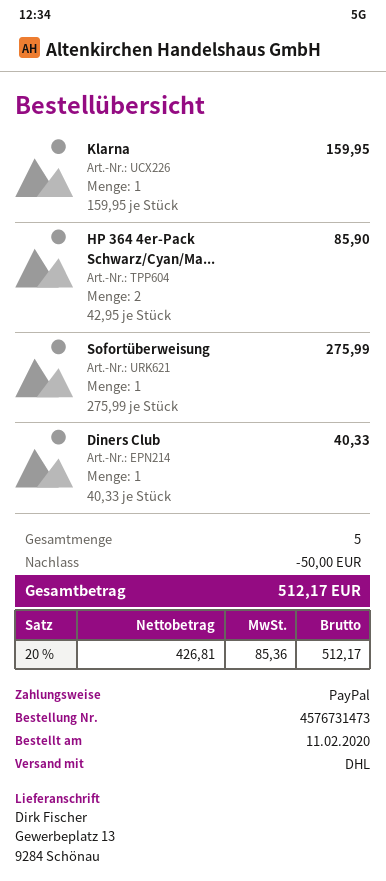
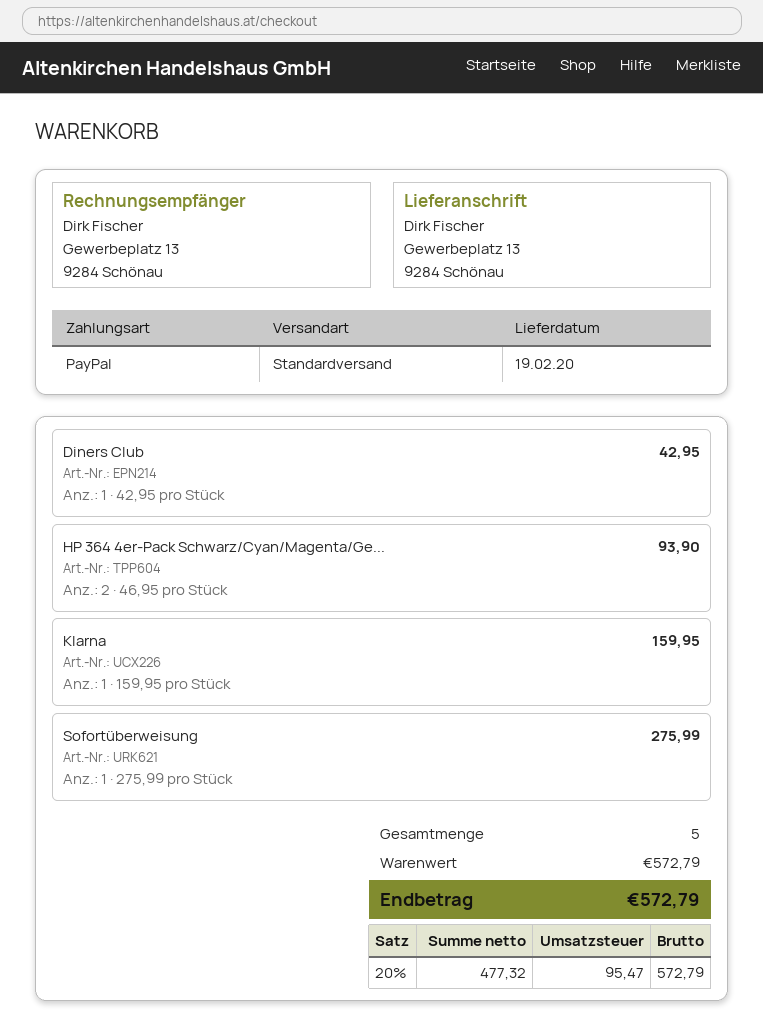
shipping method: DHL -> standard
HP 364 4er-Pack Schwarz/Cyan/Ma...: 2 x 42.95 = 85.90 -> 2 x 46.95 = 93.90
Diners Club: 1 x 40.33 = 40.33 -> 1 x 42.95 = 42.95
discount: 50.00 -> none
net: 426.81 -> 477.32
tax: 20% = 85.36 -> 20% = 95.47
total: 512.17 -> 572.79

